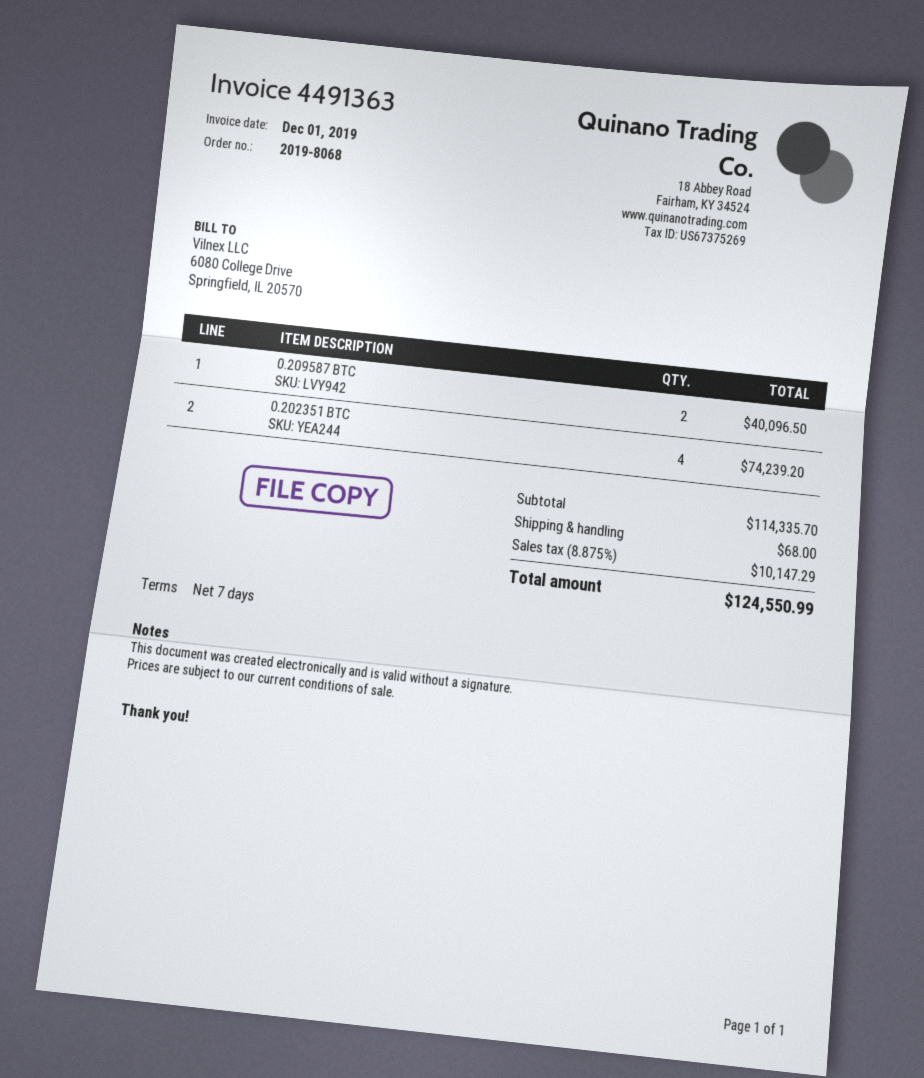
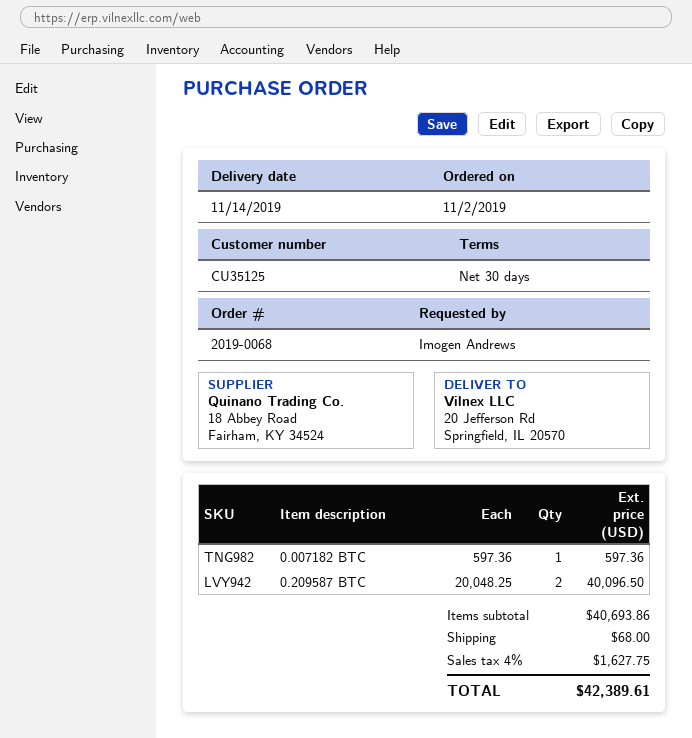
order number: 2019-8068 -> 2019-0068
payment terms: 7 days -> 30 days
0.202351 BTC: 4 for 74239.20 -> none
0.007182 BTC: none -> 1 for 597.36
subtotal: 114335.70 -> 40693.86
tax: 8.875% = 10147.29 -> 4% = 1627.75
total: 124550.99 -> 42389.61

